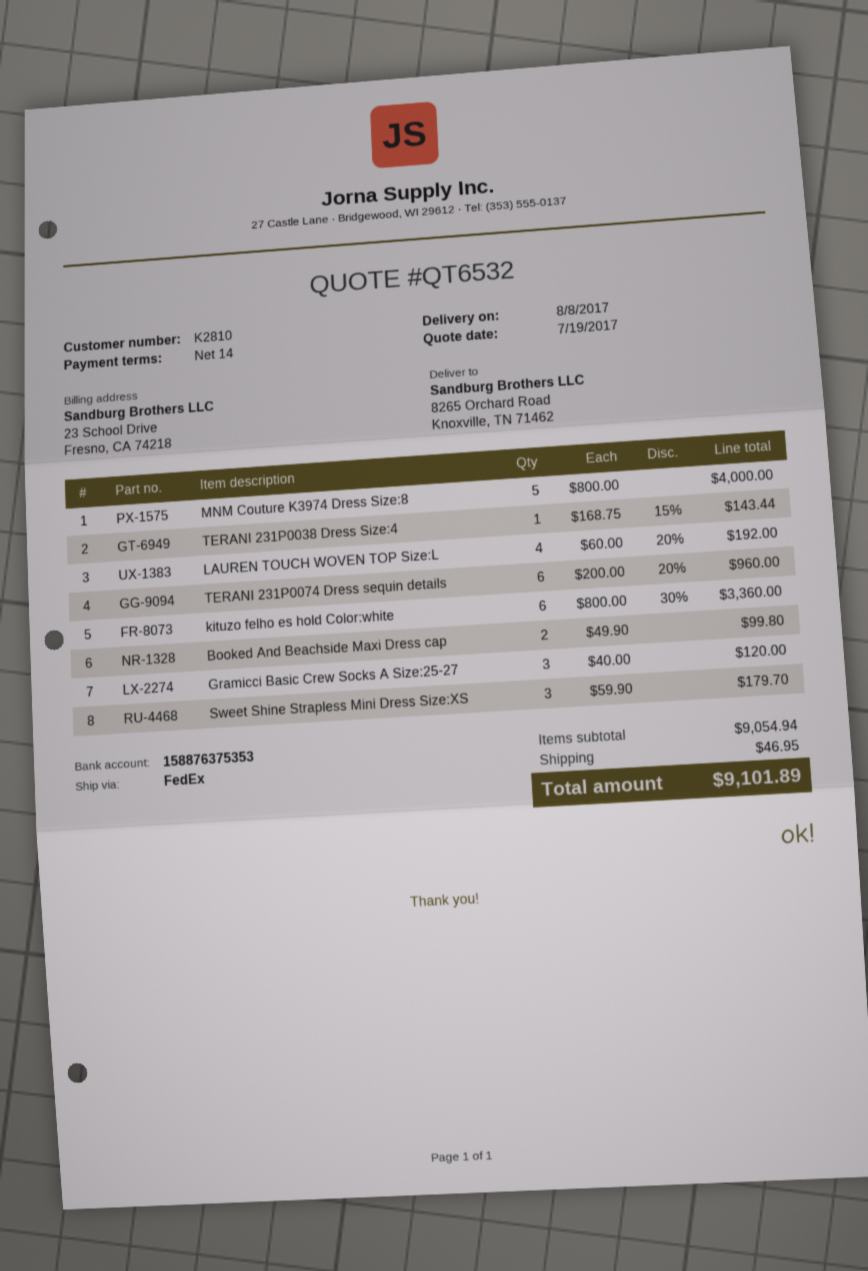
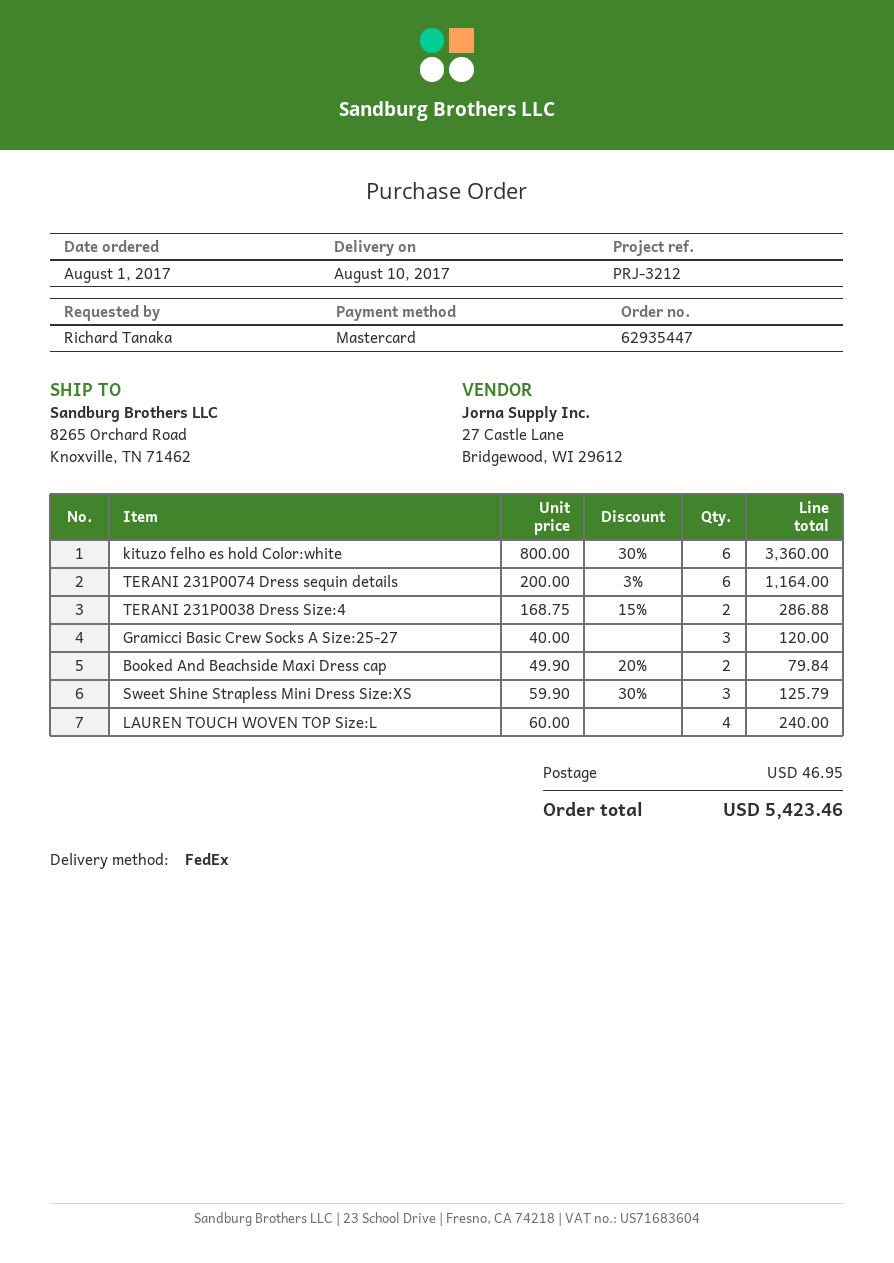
delivery date: 2017-08-08 -> 2017-08-10
MNM Couture K3974 Dress Size:8: 5 x 800.00 = 4000.00 -> none
TERANI 231P0038 Dress Size:4: 1 x 168.75 - 15% = 143.44 -> 2 x 168.75 - 15% = 286.88
LAUREN TOUCH WOVEN TOP Size:L: 4 x 60.00 - 20% = 192.00 -> 4 x 60.00 = 240.00
TERANI 231P0074 Dress sequin details: 6 x 200.00 - 20% = 960.00 -> 6 x 200.00 - 3% = 1164.00
Booked And Beachside Maxi Dress cap: 2 x 49.90 = 99.80 -> 2 x 49.90 - 20% = 79.84
Sweet Shine Strapless Mini Dress Size:XS: 3 x 59.90 = 179.70 -> 3 x 59.90 - 30% = 125.79
total: 9101.89 -> 5423.46

